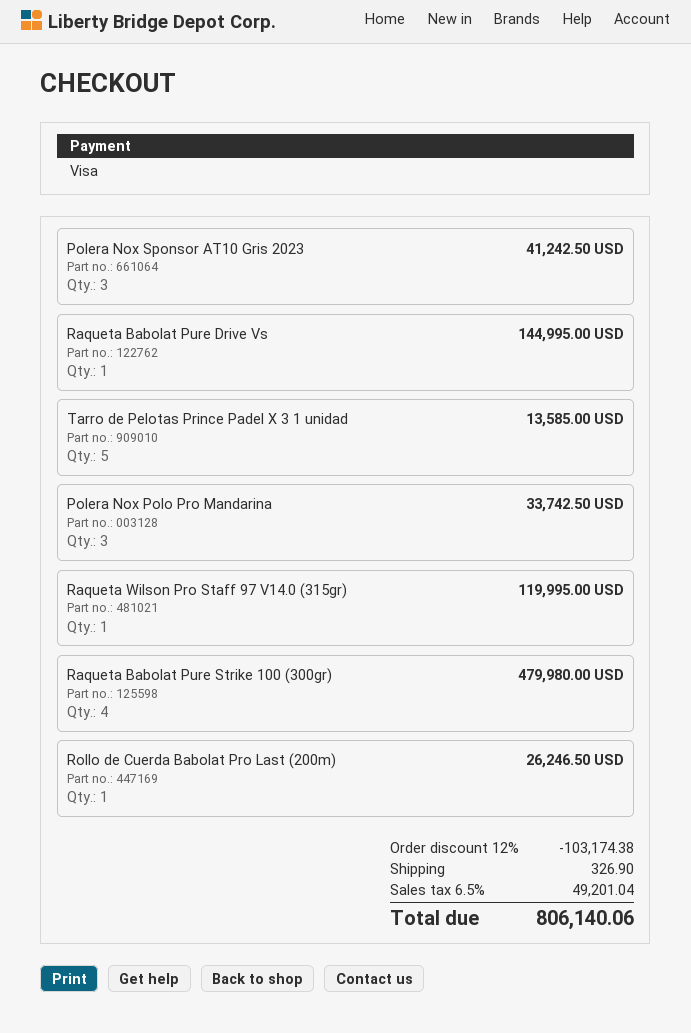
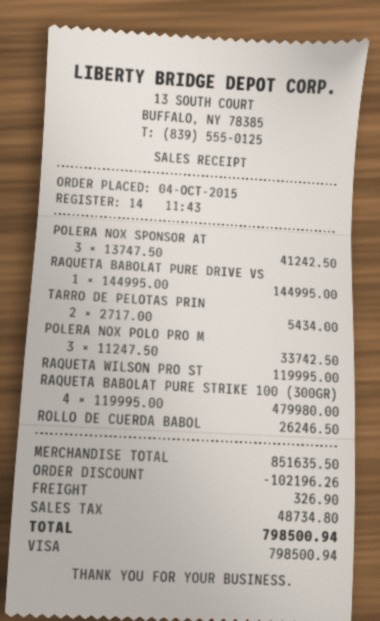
Tarro de Pelotas Prince Padel X 3 1 unidad: 5 for 13585.00 -> 2 for 5434.00
discount: 103174.38 -> 102196.26
tax: 49201.04 -> 48734.80
total: 806140.06 -> 798500.94

